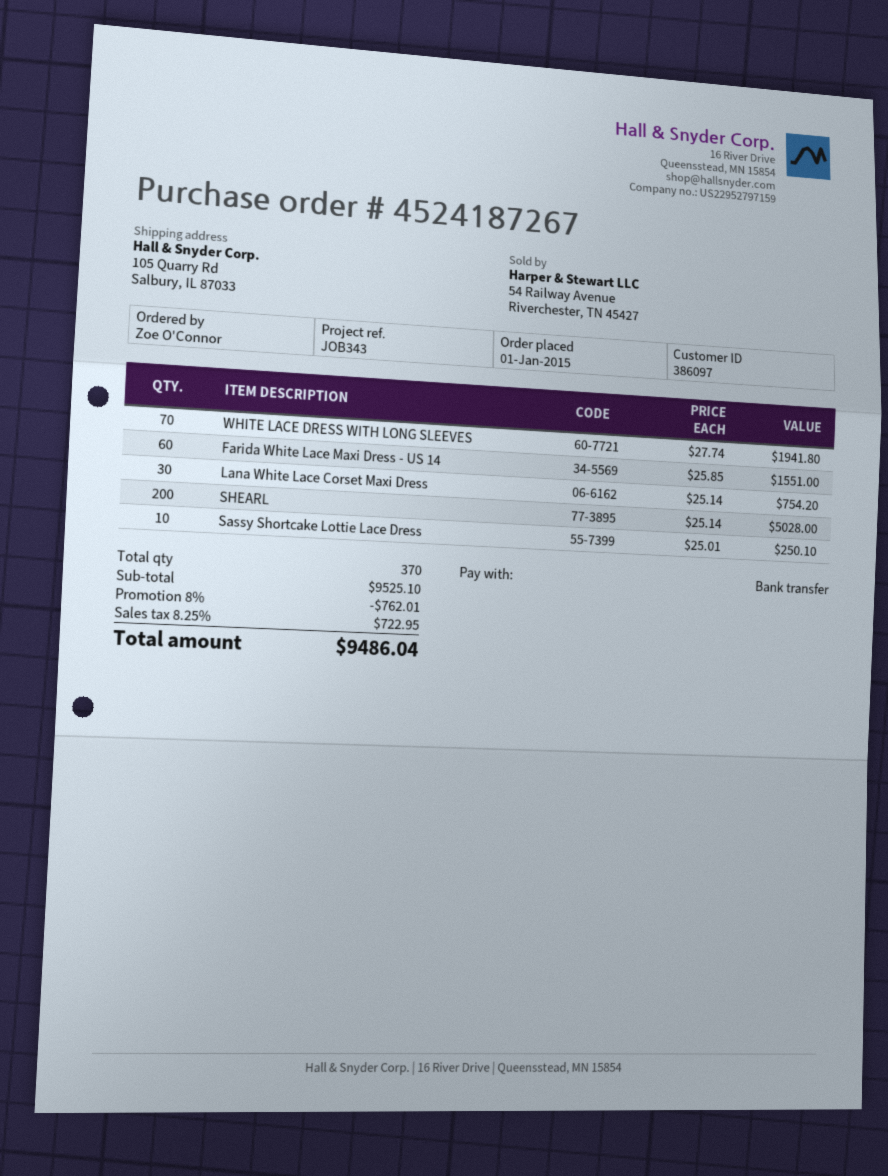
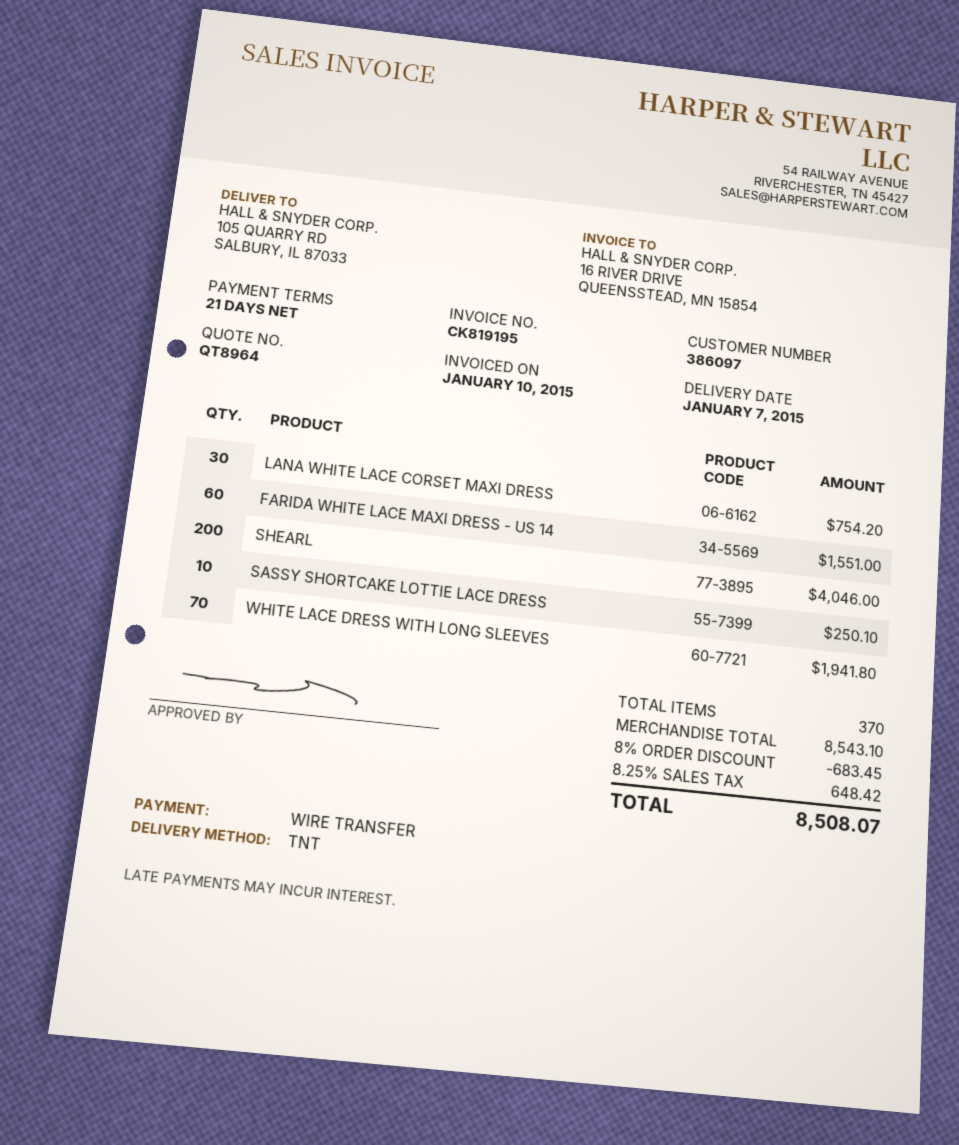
SHEARL: 200 for 5028.00 -> 200 for 4046.00
subtotal: 9525.10 -> 8543.10
discount: 8% = 762.01 -> 8% = 683.45
tax: 8.25% = 722.95 -> 8.25% = 648.42
total: 9486.04 -> 8508.07

